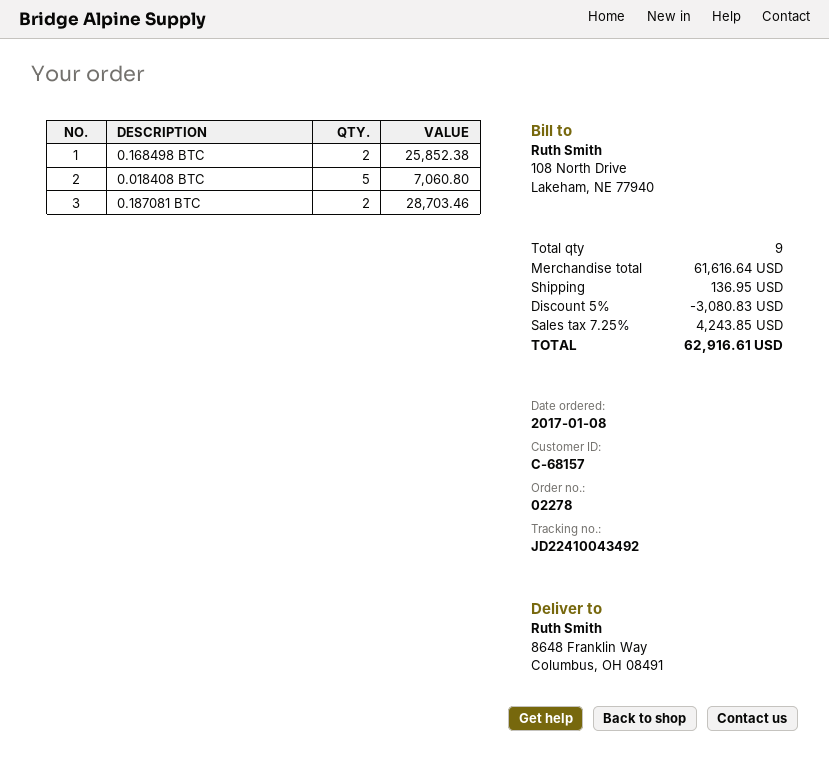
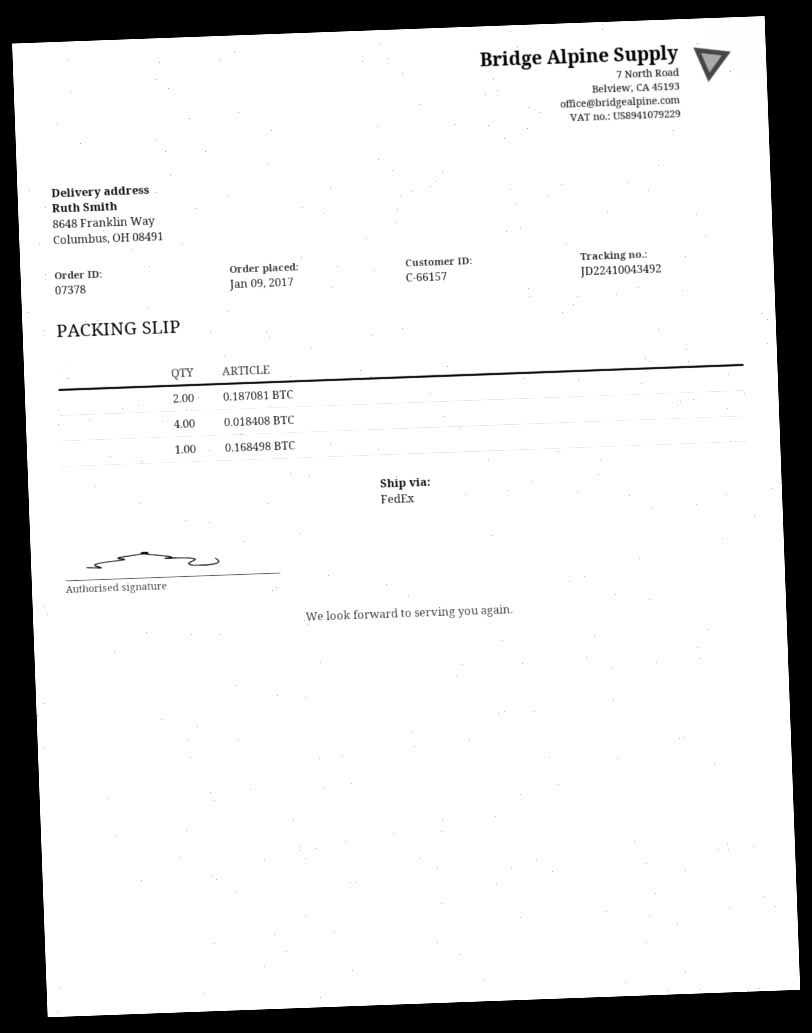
order number: 02278 -> 07378
order date: 2017-01-08 -> 2017-01-09
customer number: C-68157 -> C-66157
0.168498 BTC: 2 -> 1
0.018408 BTC: 5 -> 4

